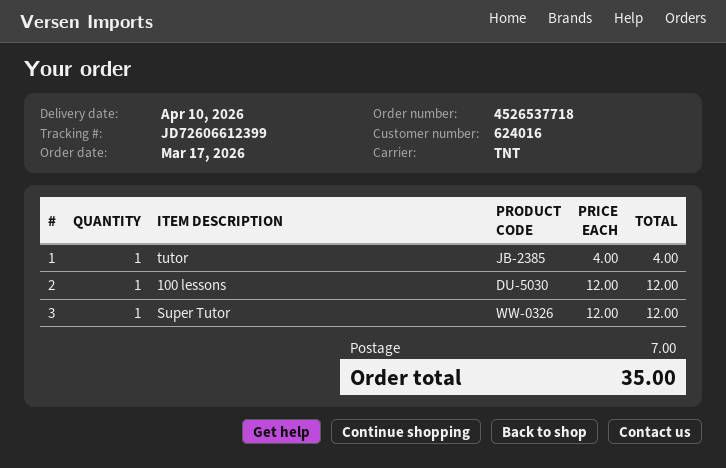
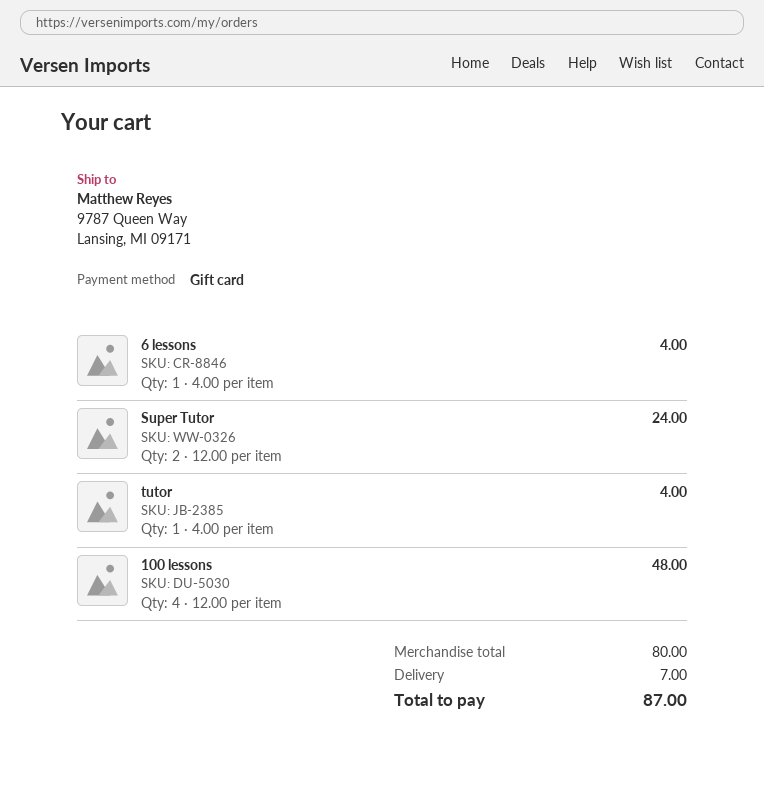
100 lessons: 1 x 12.00 = 12.00 -> 4 x 12.00 = 48.00
Super Tutor: 1 x 12.00 = 12.00 -> 2 x 12.00 = 24.00
6 lessons: none -> 1 x 4.00 = 4.00
total: 35.00 -> 87.00

